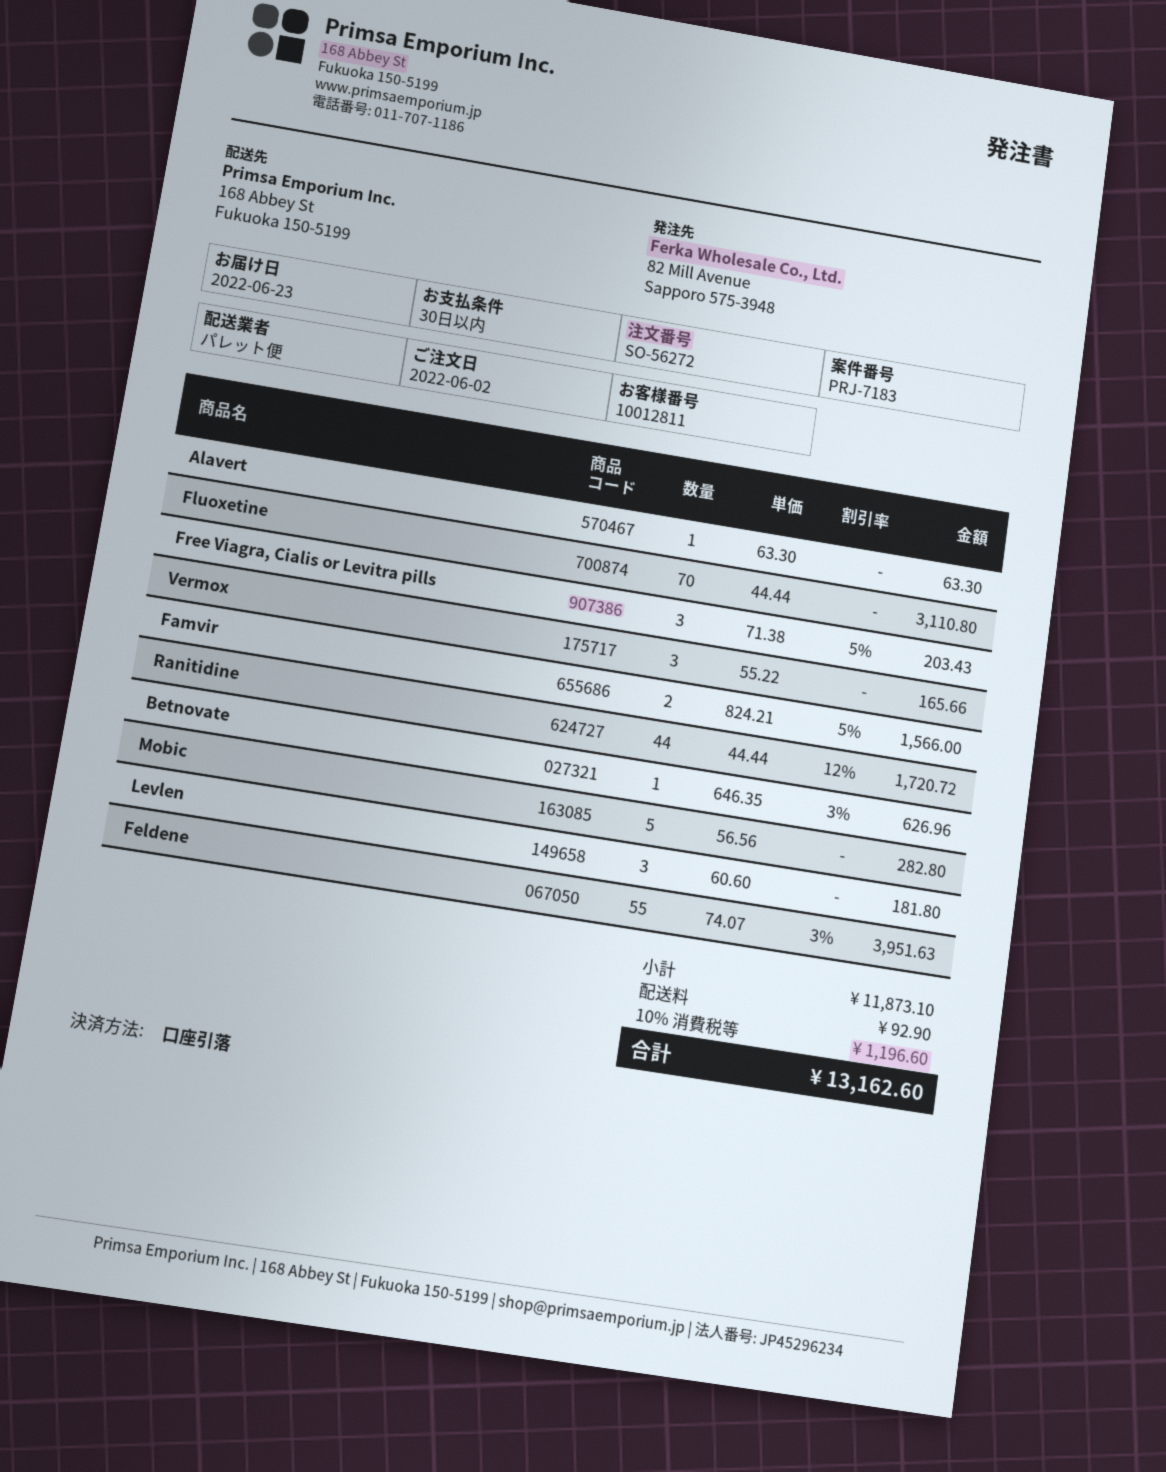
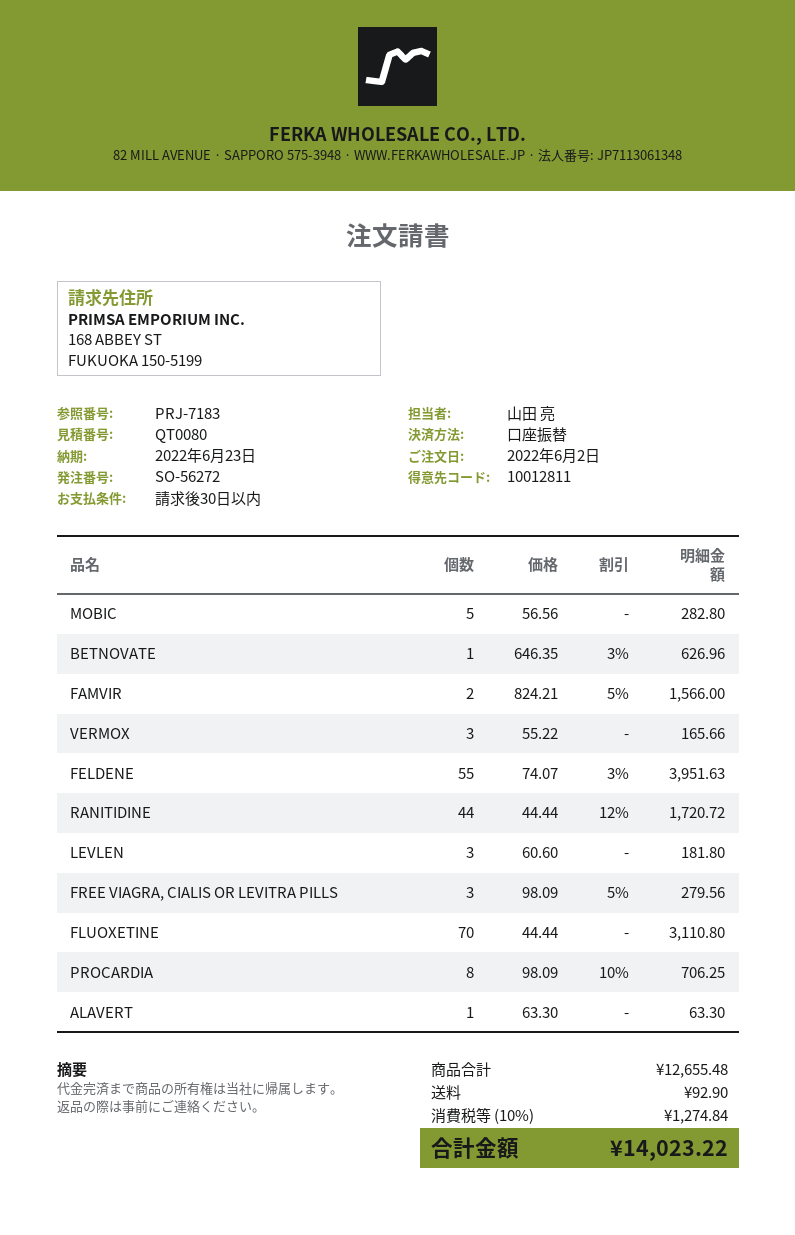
Free Viagra, Cialis or Levitra pills: 3 x 71.38 - 5% = 203.43 -> 3 x 98.09 - 5% = 279.56
PROCARDIA: none -> 8 x 98.09 - 10% = 706.25
subtotal: 11873.10 -> 12655.48
tax: 10% = 1196.60 -> 10% = 1274.84
total: 13162.60 -> 14023.22

